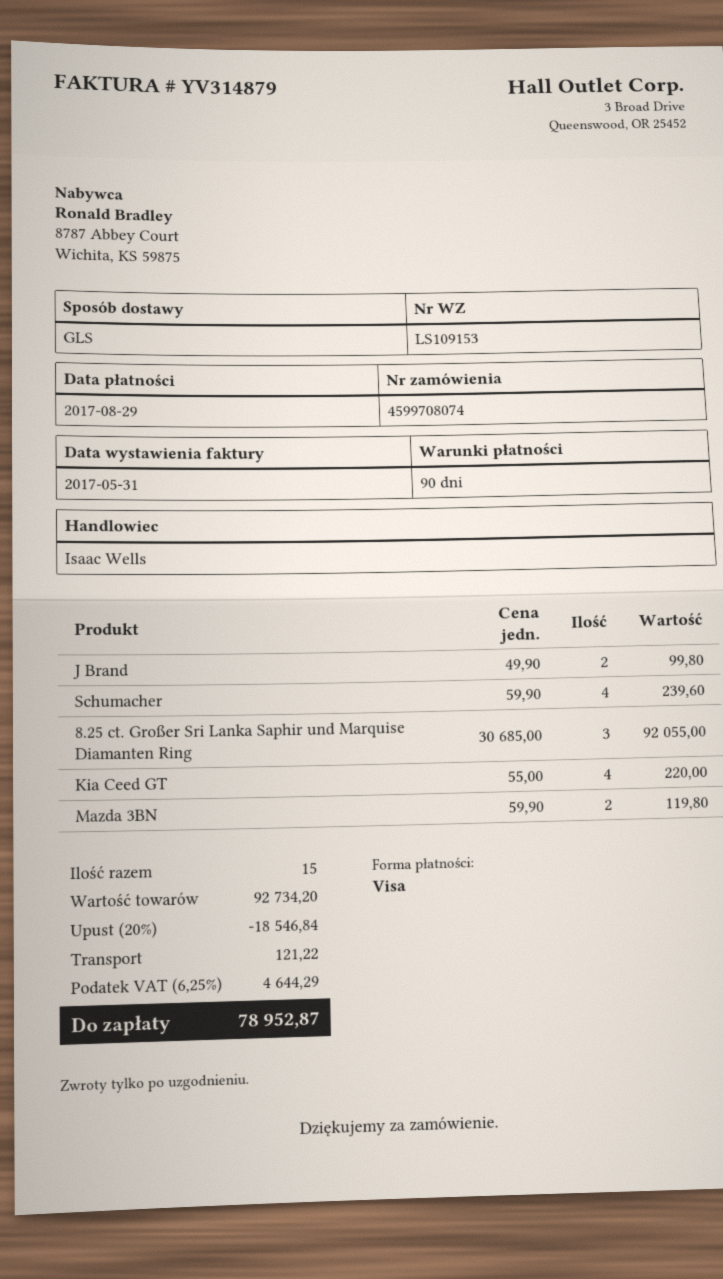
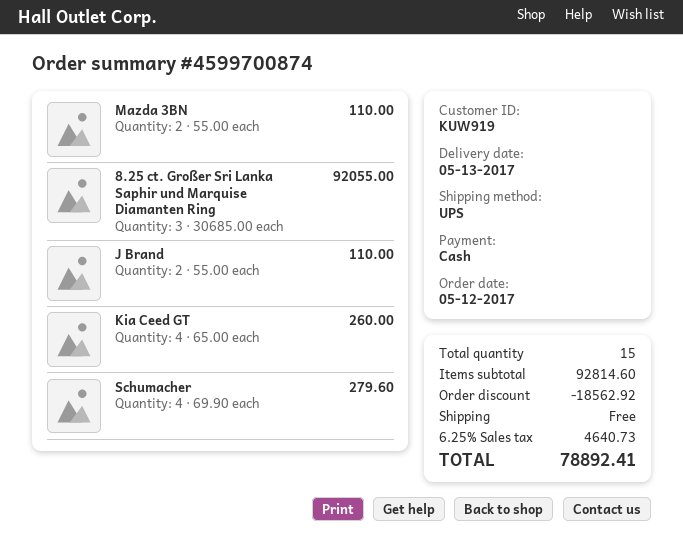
order number: 4599708074 -> 4599700874
payment method: Visa -> cash
shipping method: GLS -> UPS
J Brand: 2 x 49.90 = 99.80 -> 2 x 55.00 = 110.00
Schumacher: 4 x 59.90 = 239.60 -> 4 x 69.90 = 279.60
Kia Ceed GT: 4 x 55.00 = 220.00 -> 4 x 65.00 = 260.00
Mazda 3BN: 2 x 59.90 = 119.80 -> 2 x 55.00 = 110.00
subtotal: 92734.20 -> 92814.60
discount: 18546.84 -> 18562.92
shipping: 121.22 -> 0.00
tax: 6.25% = 4644.29 -> 6.25% = 4640.73
total: 78952.87 -> 78892.41

